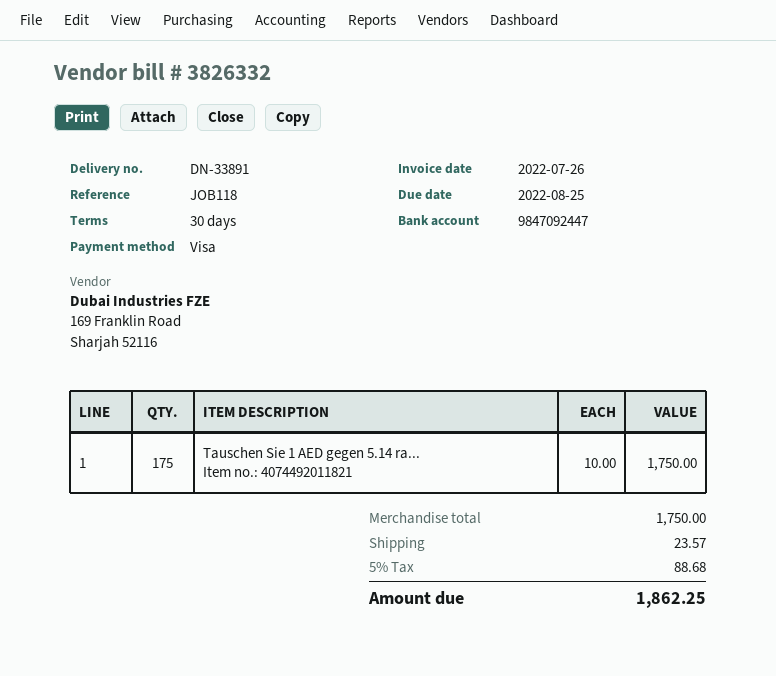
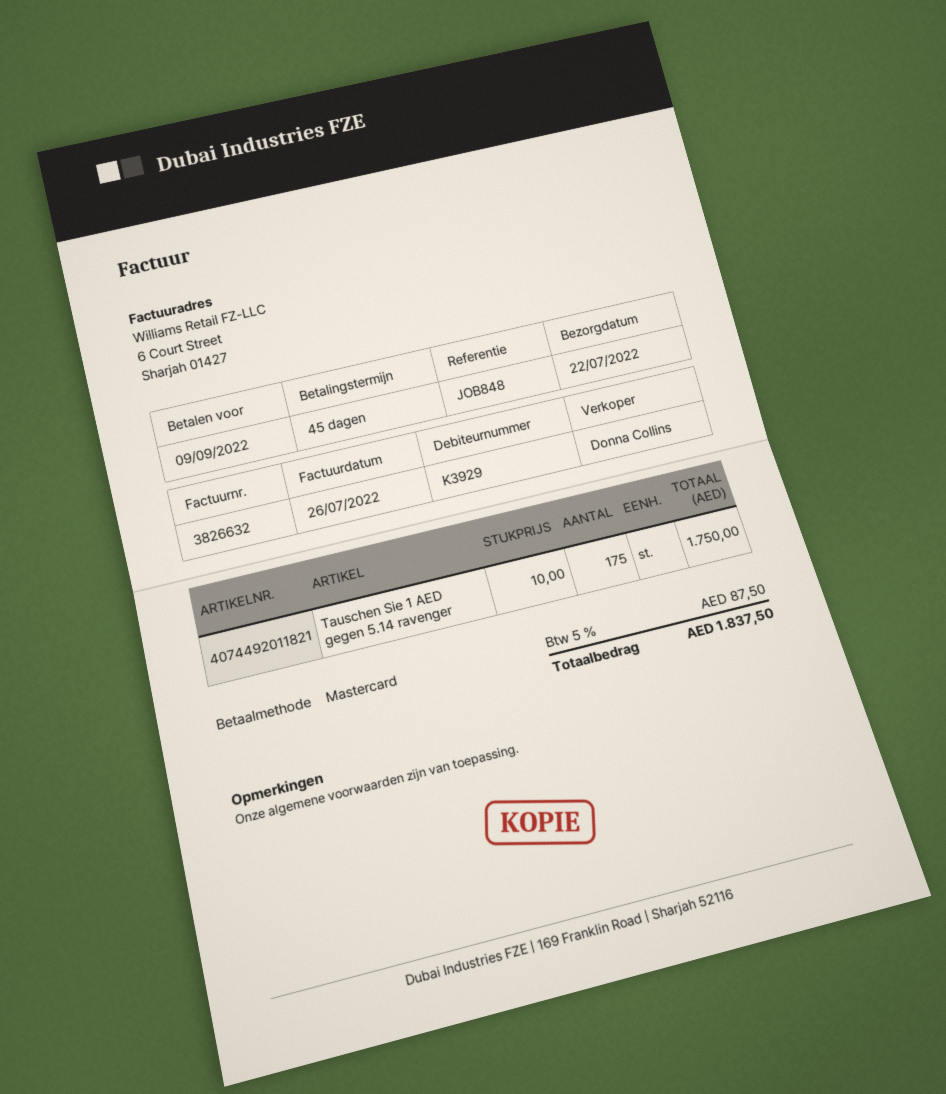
invoice number: 3826332 -> 3826632
payment terms: 30 days -> 45 days
due date: 2022-08-25 -> 2022-09-09
reference: JOB118 -> JOB848
payment method: Visa -> Mastercard
shipping: 23.57 -> none
tax: 5% = 88.68 -> 5% = 87.50
total: 1862.25 -> 1837.50

